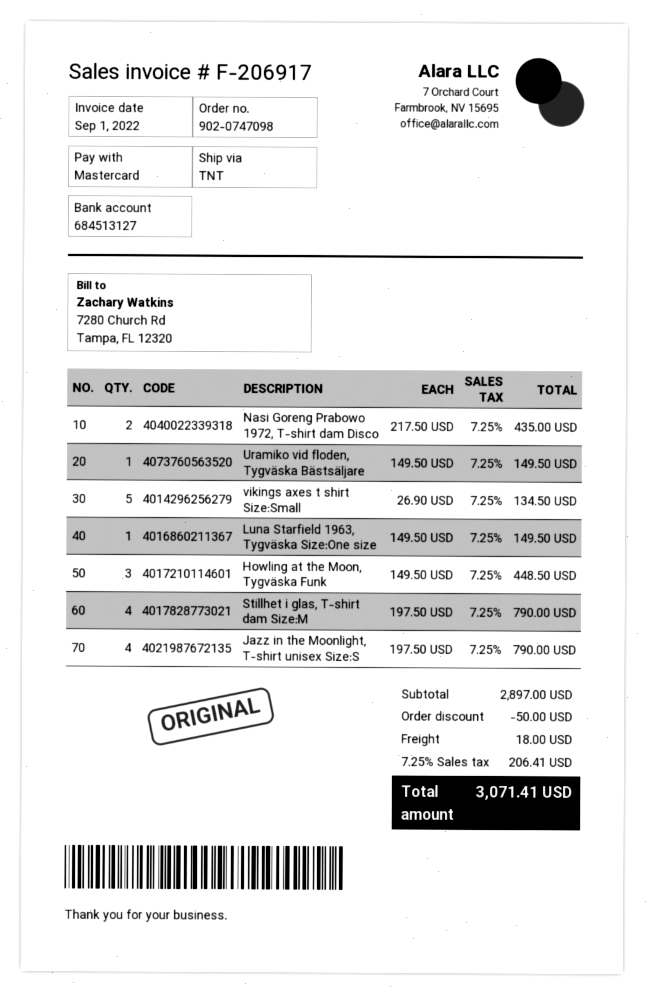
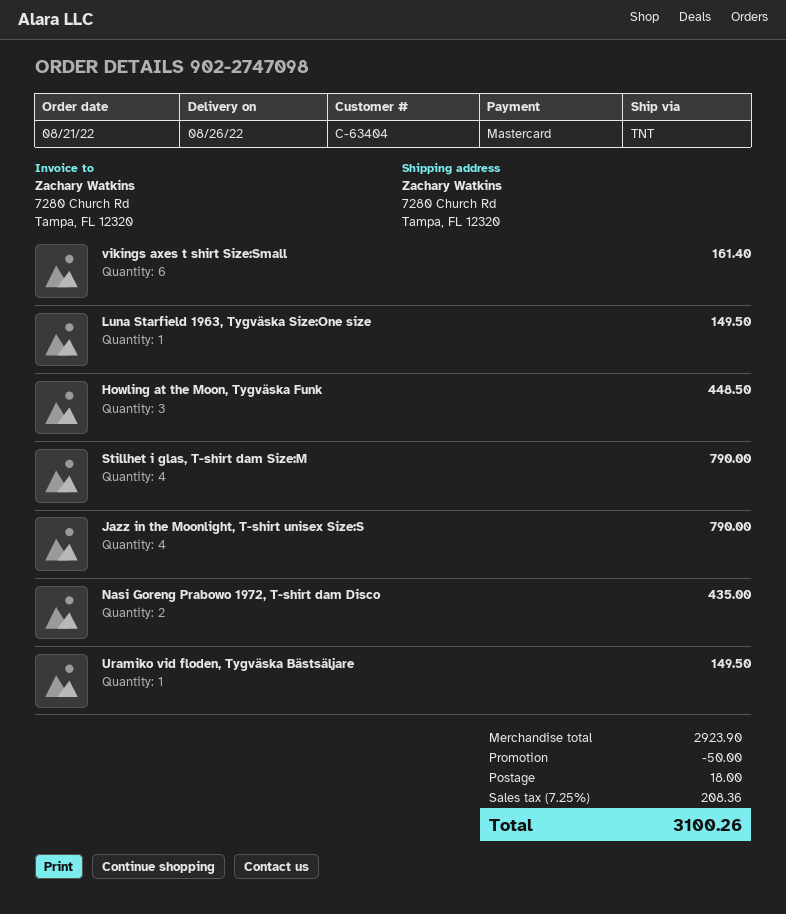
order number: 902-0747098 -> 902-2747098
vikings axes t shirt Size:Small: 5 for 134.50 -> 6 for 161.40
subtotal: 2897.00 -> 2923.90
tax: 7.25% = 206.41 -> 7.25% = 208.36
total: 3071.41 -> 3100.26

